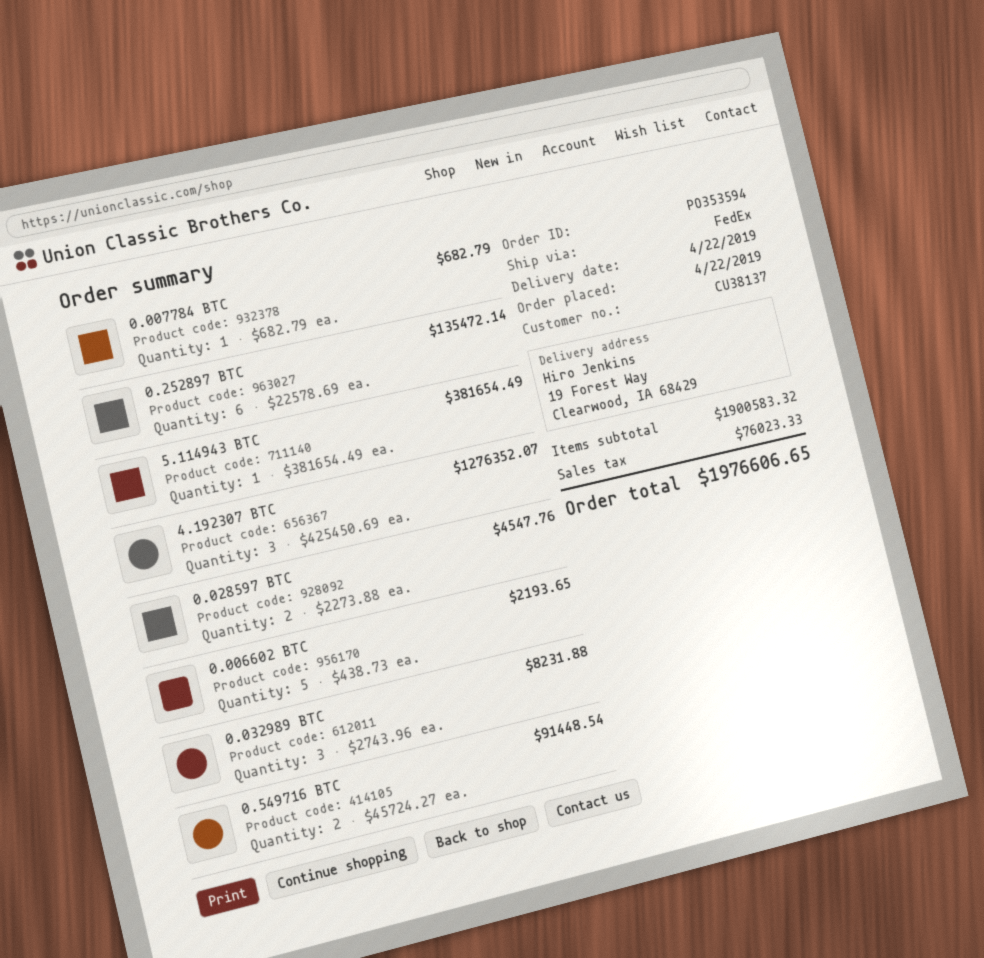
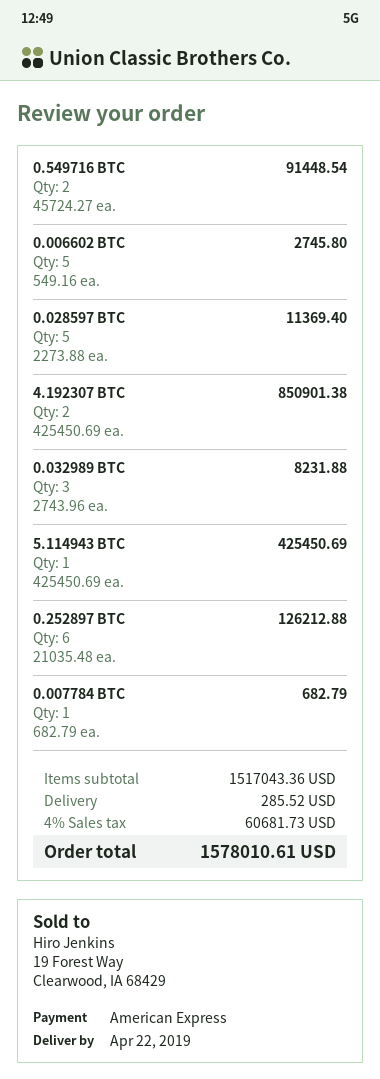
0.252897 BTC: 6 x 22578.69 = 135472.14 -> 6 x 21035.48 = 126212.88
5.114943 BTC: 1 x 381654.49 = 381654.49 -> 1 x 425450.69 = 425450.69
4.192307 BTC: 3 x 425450.69 = 1276352.07 -> 2 x 425450.69 = 850901.38
0.028597 BTC: 2 x 2273.88 = 4547.76 -> 5 x 2273.88 = 11369.40
0.006602 BTC: 5 x 438.73 = 2193.65 -> 5 x 549.16 = 2745.80
subtotal: 1900583.32 -> 1517043.36
shipping: none -> 285.52
tax: 76023.33 -> 60681.73
total: 1976606.65 -> 1578010.61

